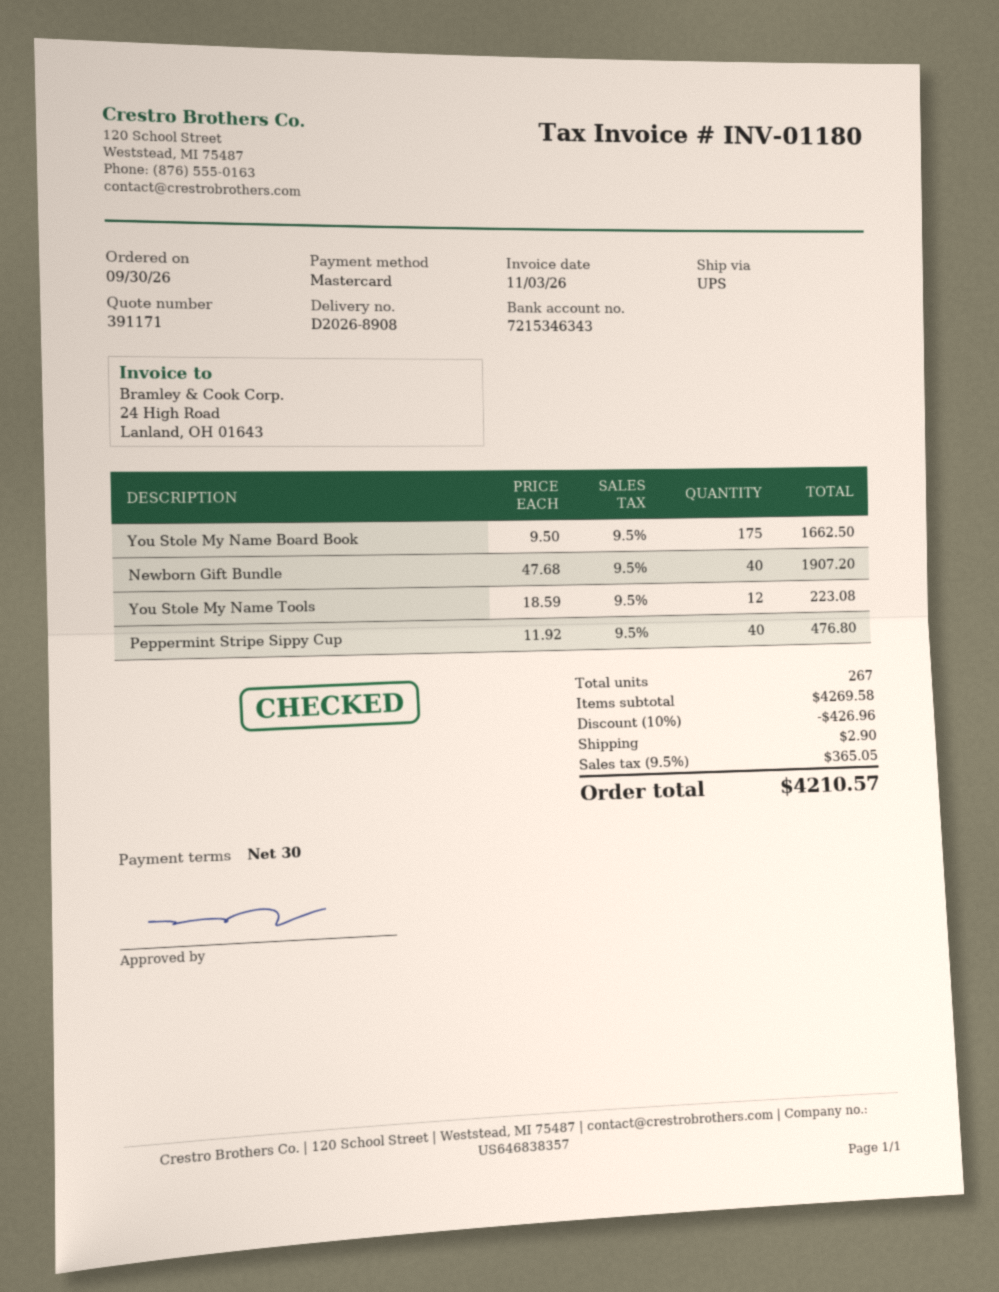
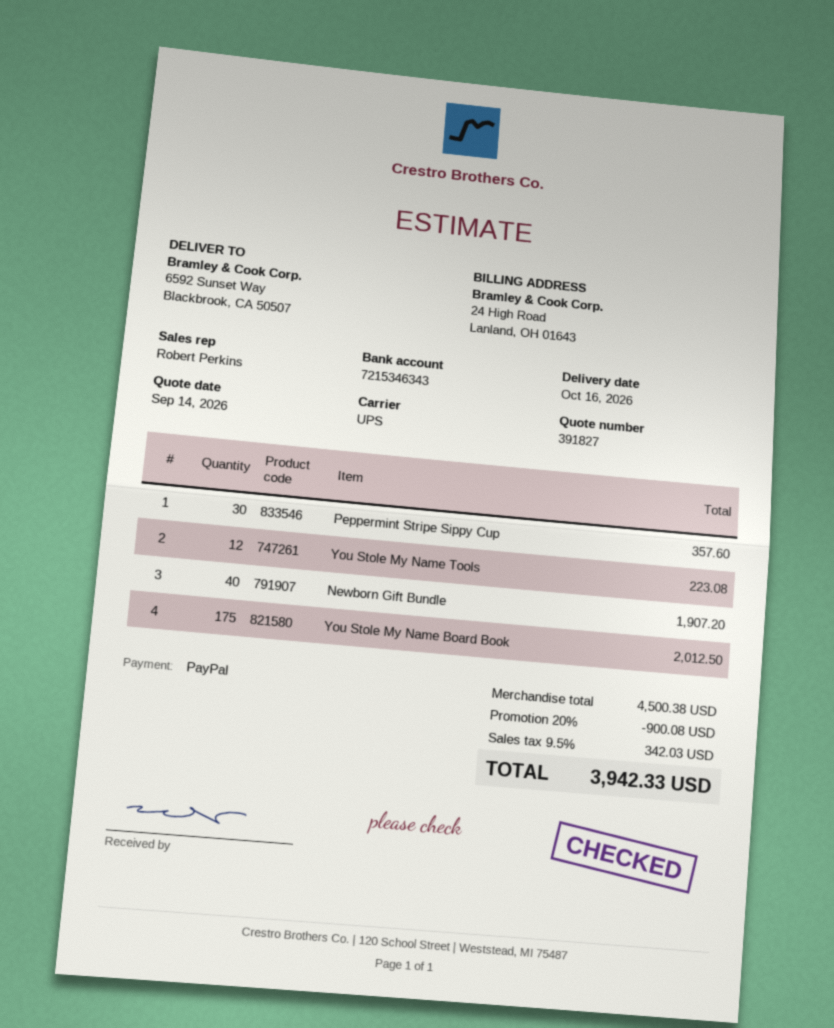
quote number: 391171 -> 391827
payment method: Mastercard -> PayPal
You Stole My Name Board Book: 175 for 1662.50 -> 175 for 2012.50
Peppermint Stripe Sippy Cup: 40 for 476.80 -> 30 for 357.60
subtotal: 4269.58 -> 4500.38
discount: 10% = 426.96 -> 20% = 900.08
shipping: 2.90 -> none
tax: 9.5% = 365.05 -> 9.5% = 342.03
total: 4210.57 -> 3942.33

